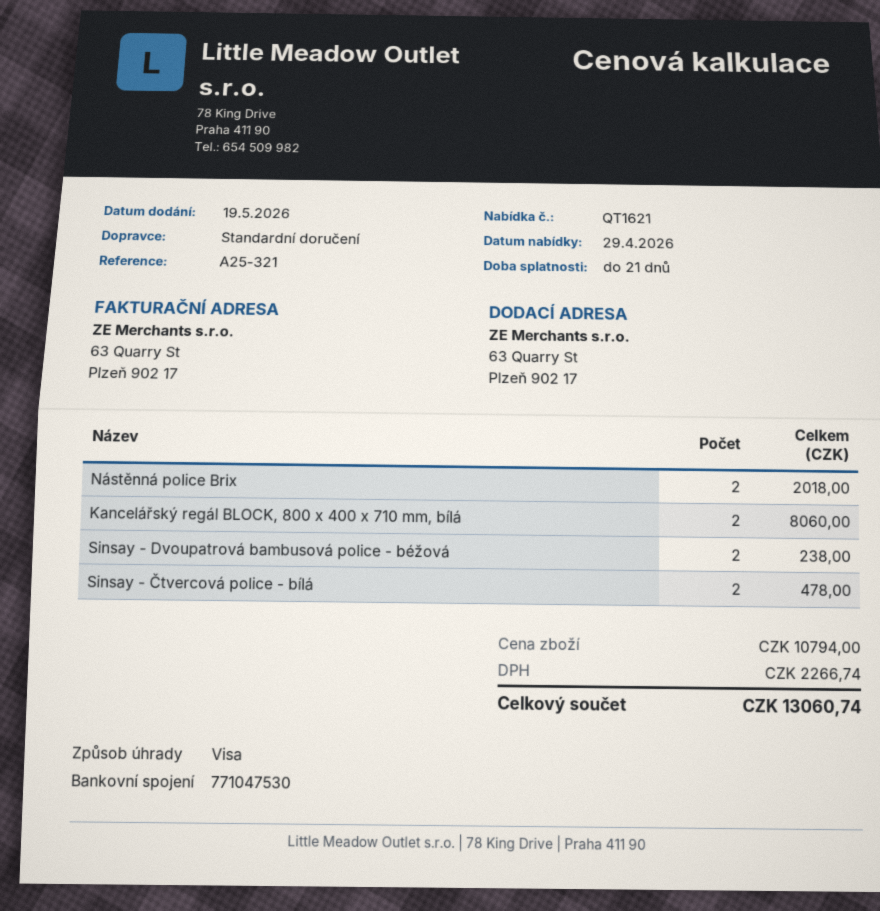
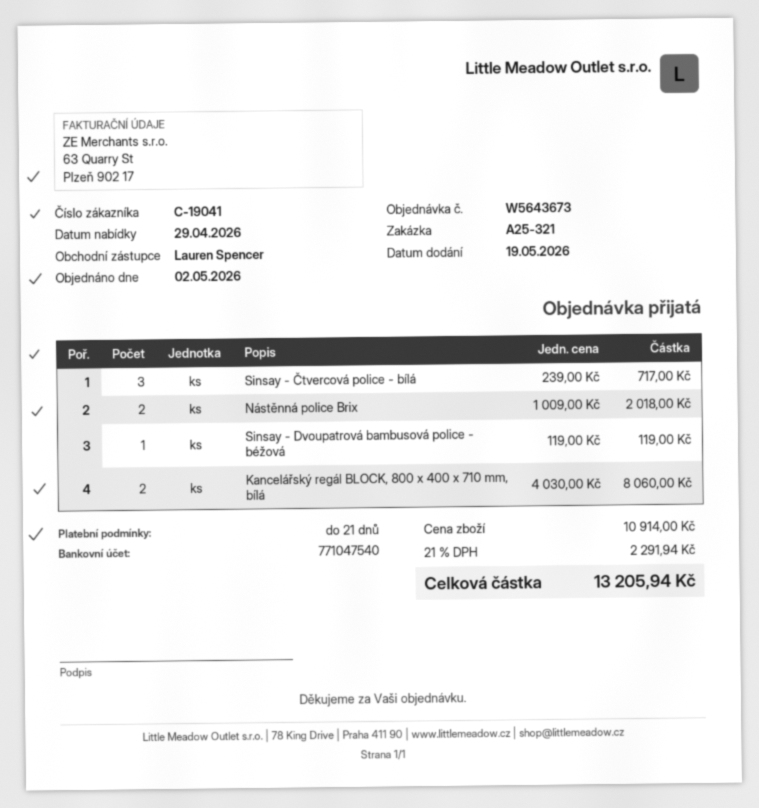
bank account: 771047530 -> 771047540
Sinsay - Dvoupatrová bambusová police - béžová: 2 for 238.00 -> 1 for 119.00
Sinsay - Čtvercová police - bílá: 2 for 478.00 -> 3 for 717.00
subtotal: 10794.00 -> 10914.00
tax: 2266.74 -> 2291.94
total: 13060.74 -> 13205.94

